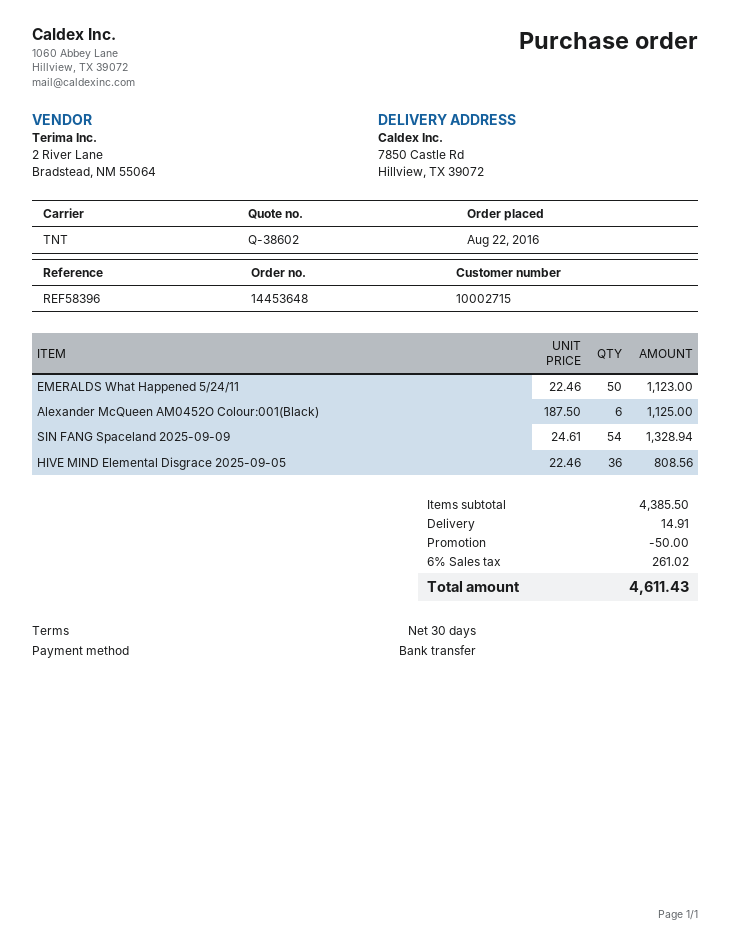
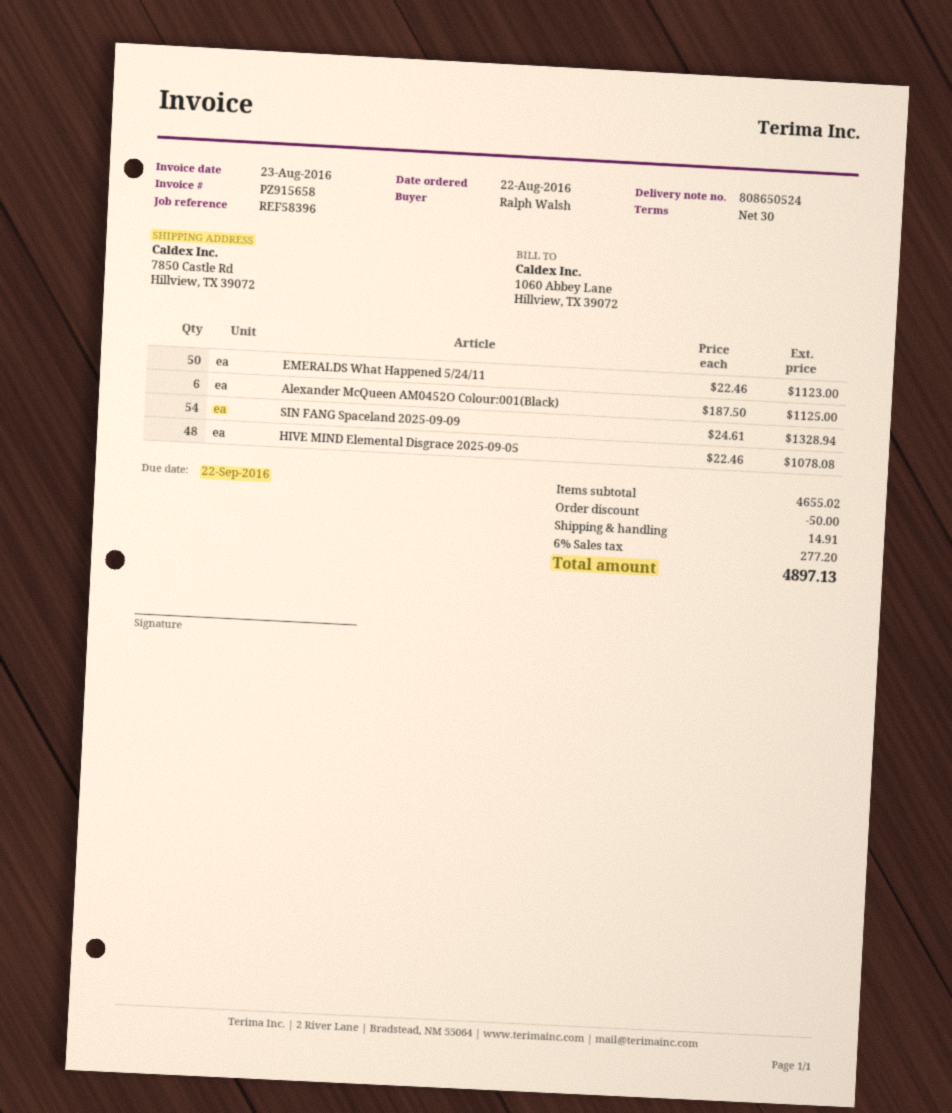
HIVE MIND Elemental Disgrace 2025-09-05: 36 x 22.46 = 808.56 -> 48 x 22.46 = 1078.08
subtotal: 4385.50 -> 4655.02
tax: 6% = 261.02 -> 6% = 277.20
total: 4611.43 -> 4897.13

